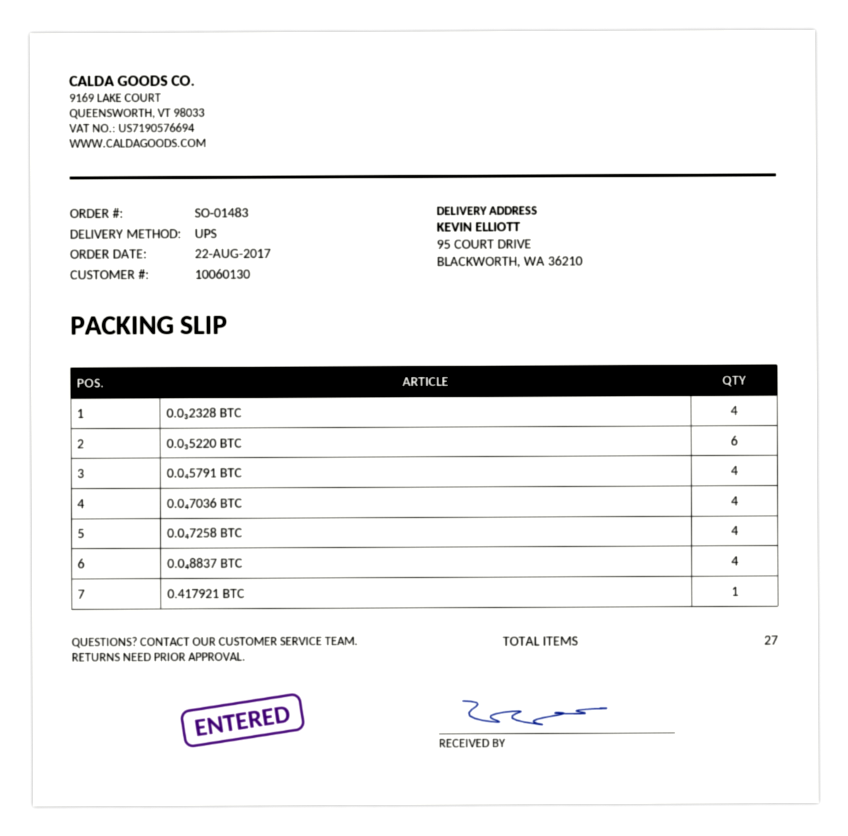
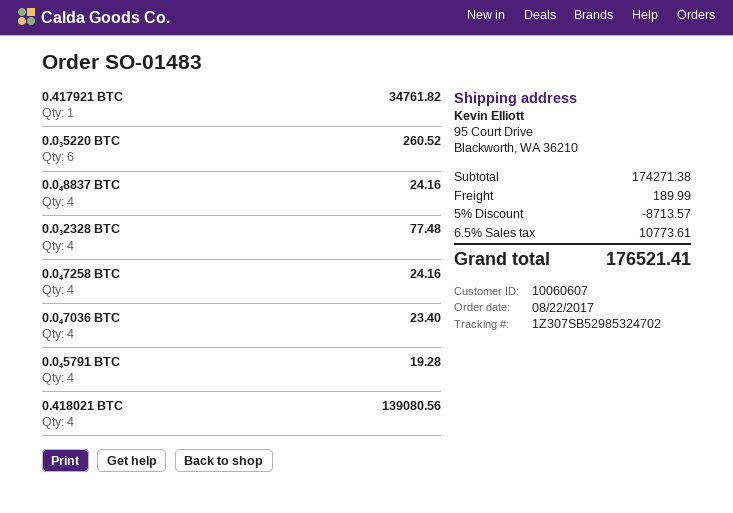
customer number: 10060130 -> 10060607
0.418021 BTC: none -> 4

